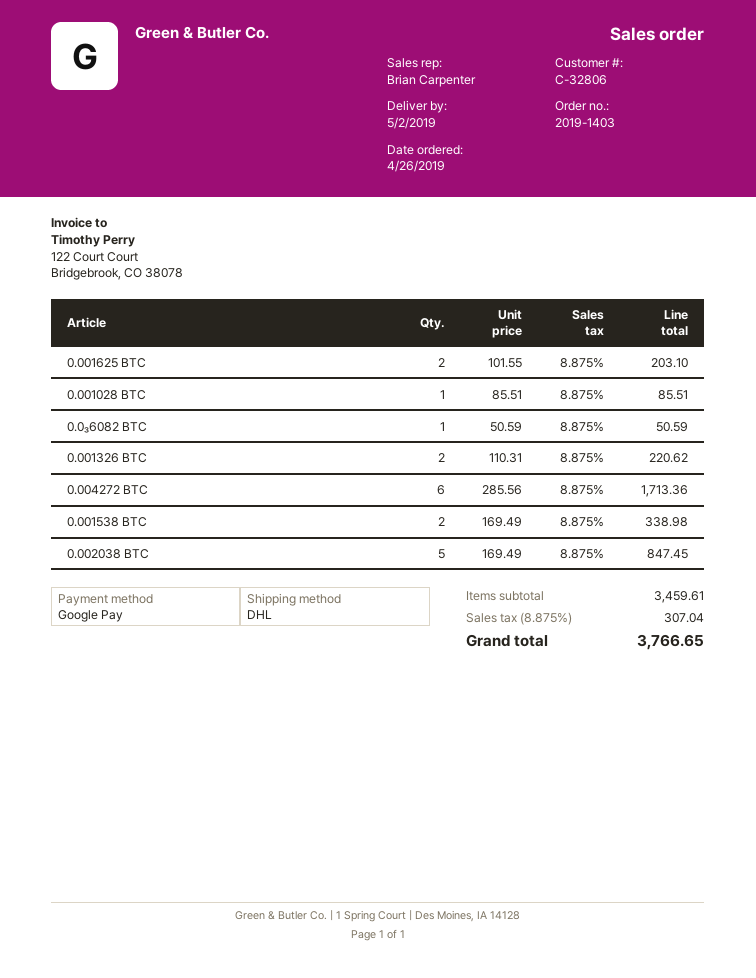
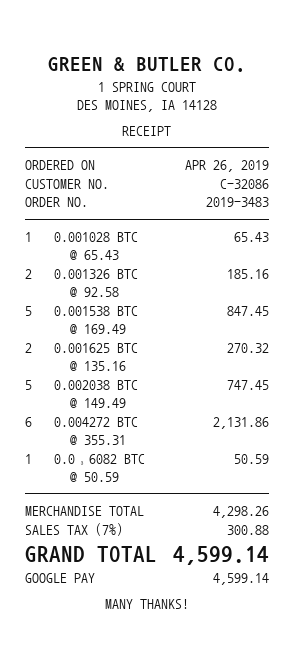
order number: 2019-1403 -> 2019-3483
customer number: C-32806 -> C-32086
0.001625 BTC: 2 x 101.55 = 203.10 -> 2 x 135.16 = 270.32
0.001028 BTC: 1 x 85.51 = 85.51 -> 1 x 65.43 = 65.43
0.001326 BTC: 2 x 110.31 = 220.62 -> 2 x 92.58 = 185.16
0.004272 BTC: 6 x 285.56 = 1713.36 -> 6 x 355.31 = 2131.86
0.001538 BTC: 2 x 169.49 = 338.98 -> 5 x 169.49 = 847.45
0.002038 BTC: 5 x 169.49 = 847.45 -> 5 x 149.49 = 747.45
subtotal: 3459.61 -> 4298.26
tax: 8.875% = 307.04 -> 7% = 300.88
total: 3766.65 -> 4599.14

